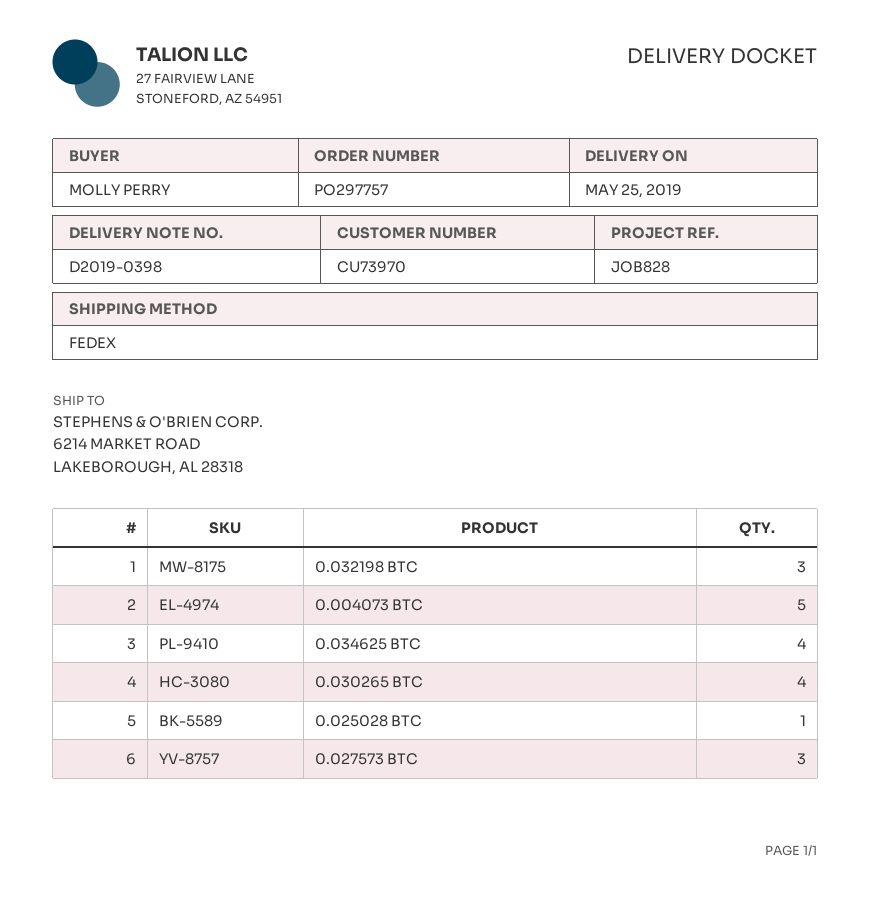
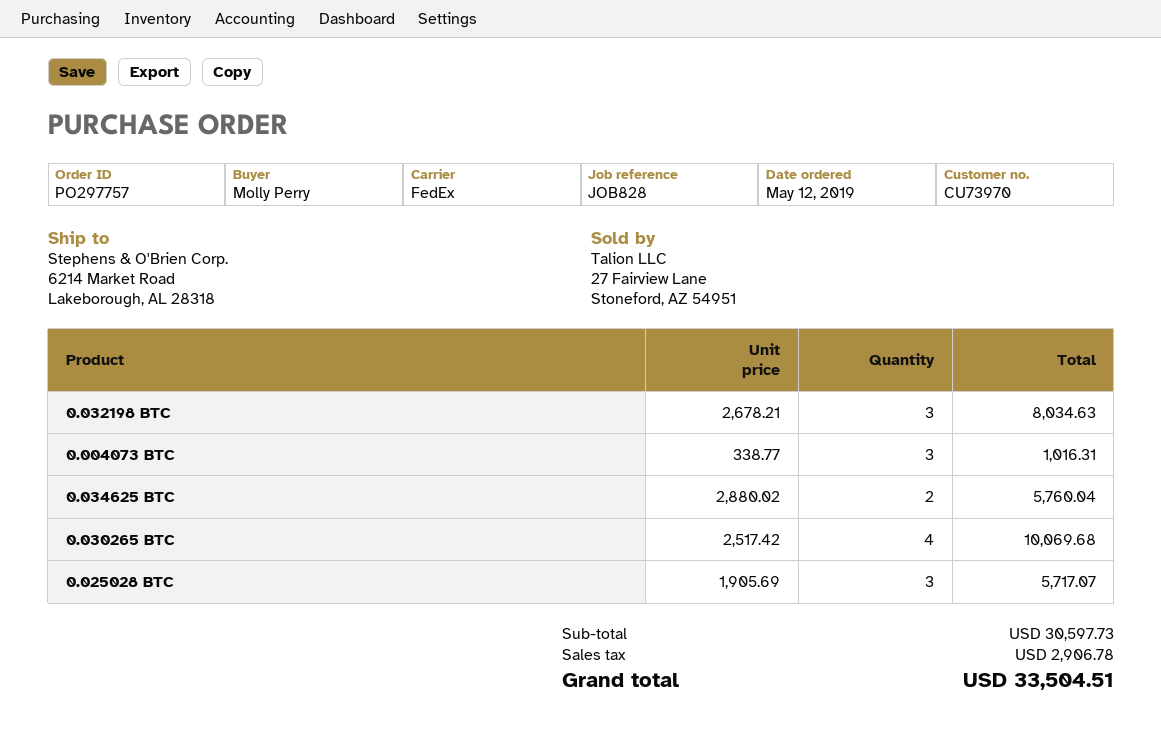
0.004073 BTC: 5 -> 3
0.034625 BTC: 4 -> 2
0.025028 BTC: 1 -> 3
0.027573 BTC: 3 -> none

